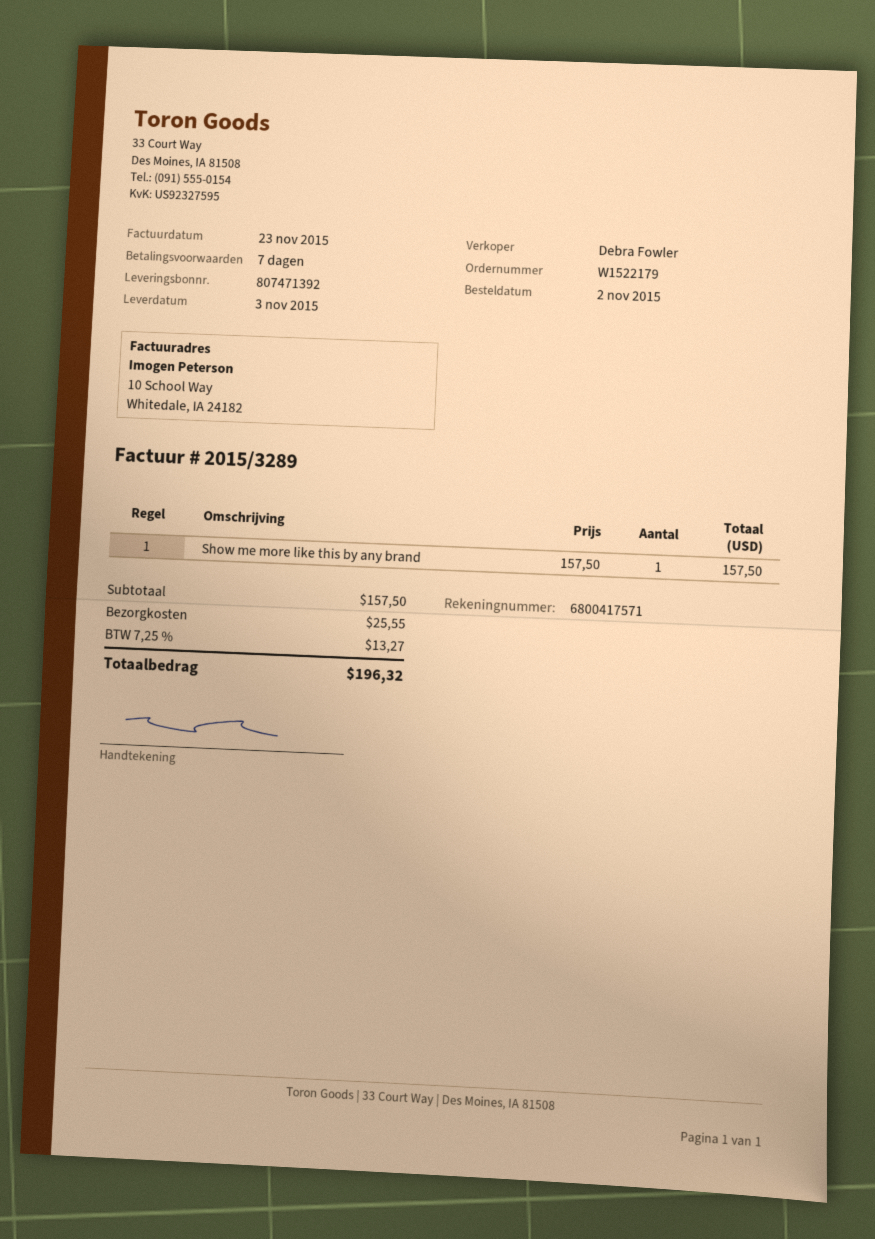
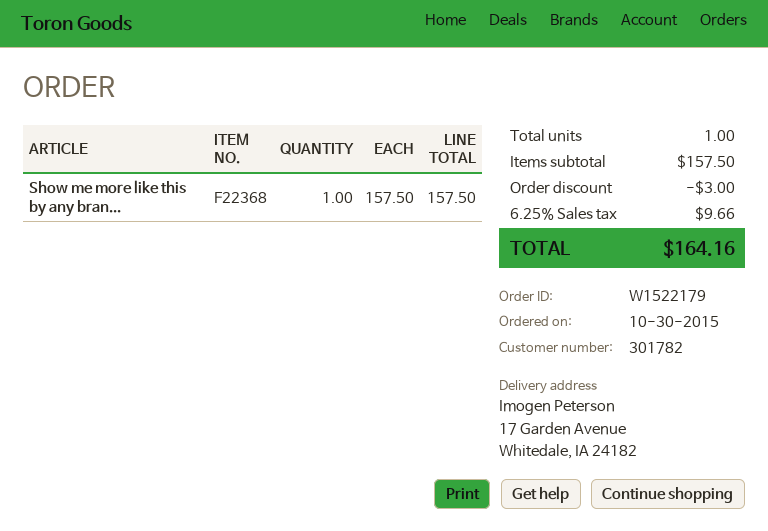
order date: 2015-11-02 -> 2015-10-30
discount: none -> 3.00
shipping: 25.55 -> none
tax: 7.25% = 13.27 -> 6.25% = 9.66
total: 196.32 -> 164.16

